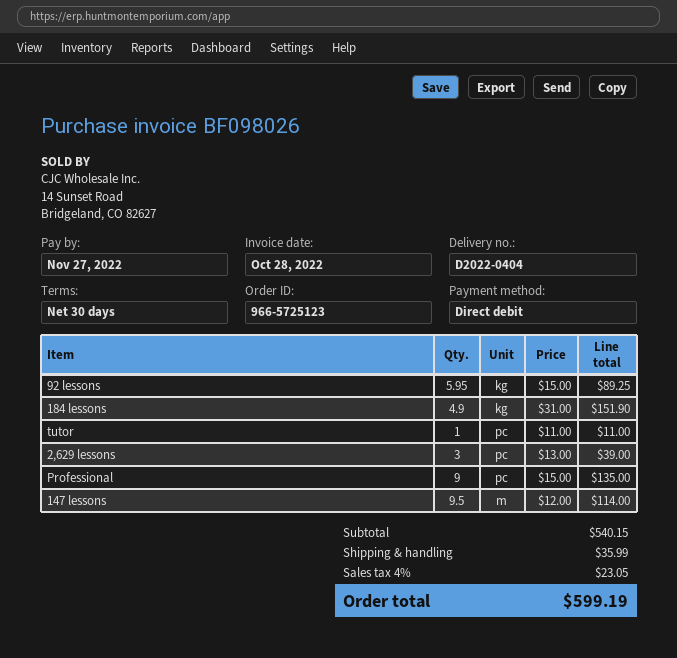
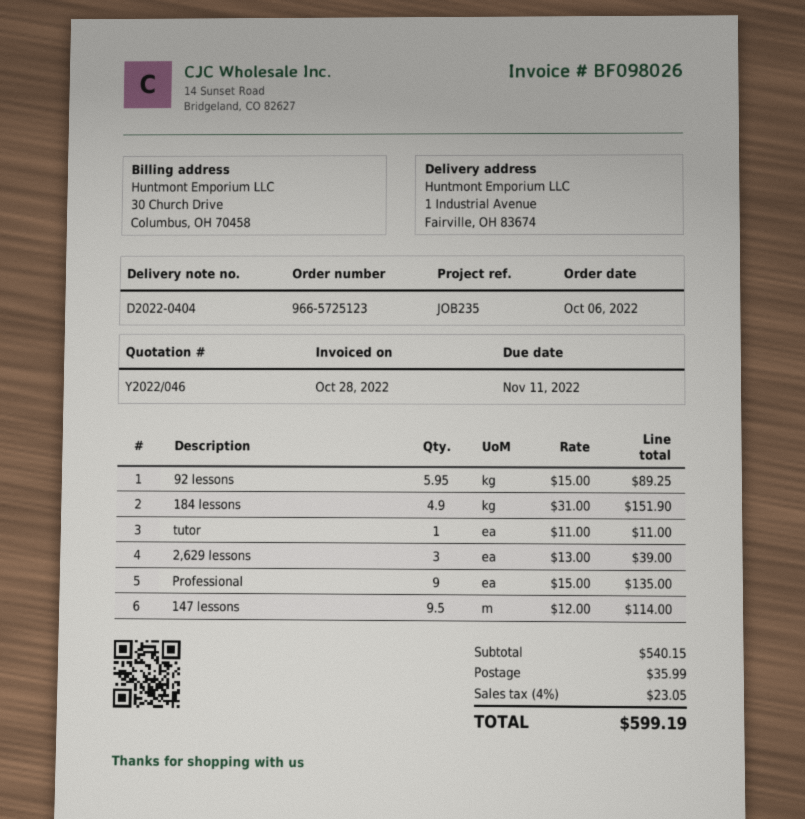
due date: 2022-11-27 -> 2022-11-11

